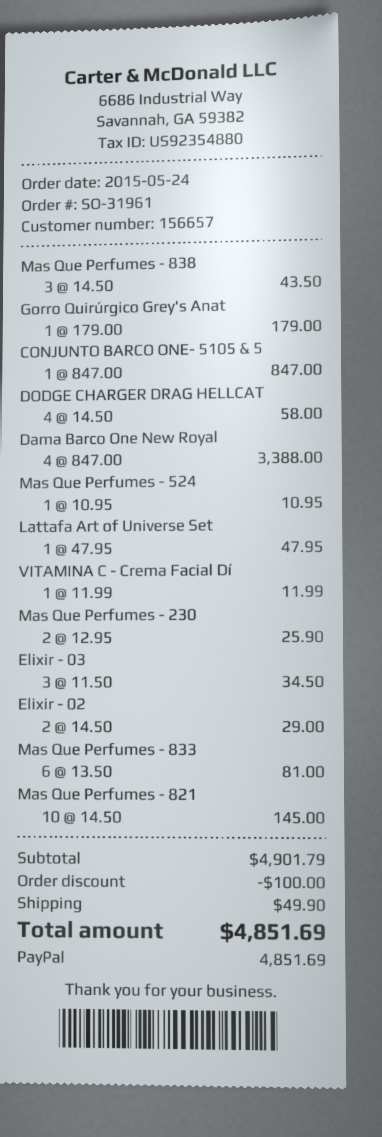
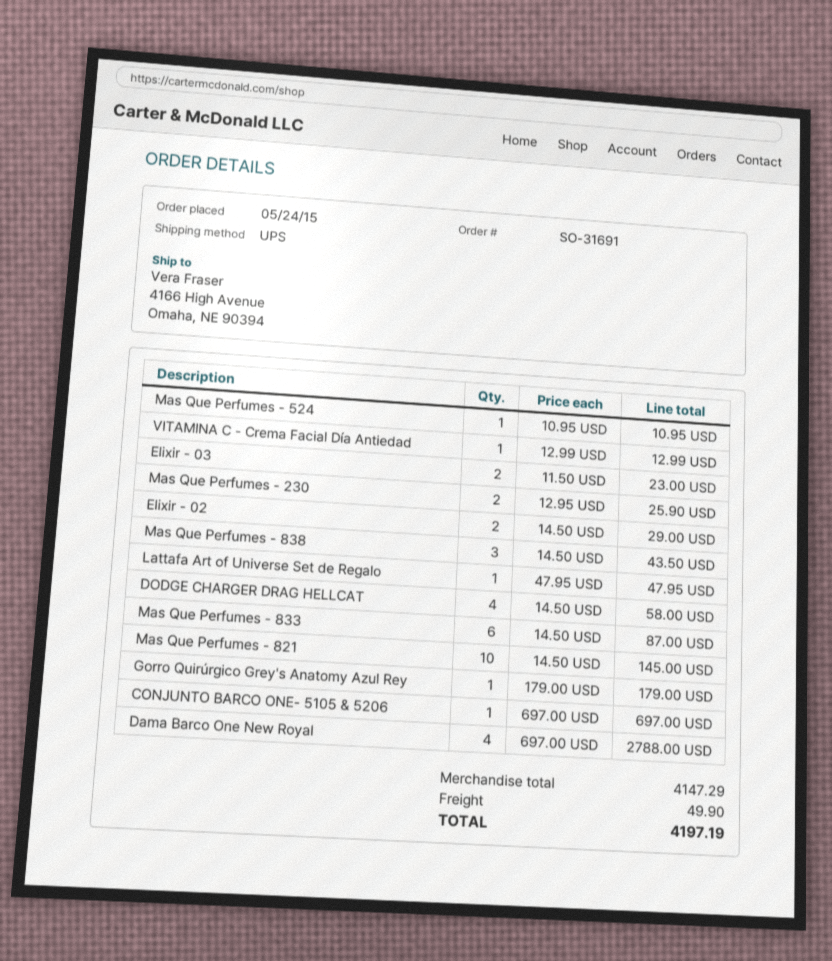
order number: SO-31961 -> SO-31691
CONJUNTO BARCO ONE- 5105 & 5: 1 x 847.00 = 847.00 -> 1 x 697.00 = 697.00
Dama Barco One New Royal: 4 x 847.00 = 3388.00 -> 4 x 697.00 = 2788.00
VITAMINA C - Crema Facial Dí: 1 x 11.99 = 11.99 -> 1 x 12.99 = 12.99
Elixir - 03: 3 x 11.50 = 34.50 -> 2 x 11.50 = 23.00
Mas Que Perfumes - 833: 6 x 13.50 = 81.00 -> 6 x 14.50 = 87.00
subtotal: 4901.79 -> 4147.29
discount: 100.00 -> none
total: 4851.69 -> 4197.19

